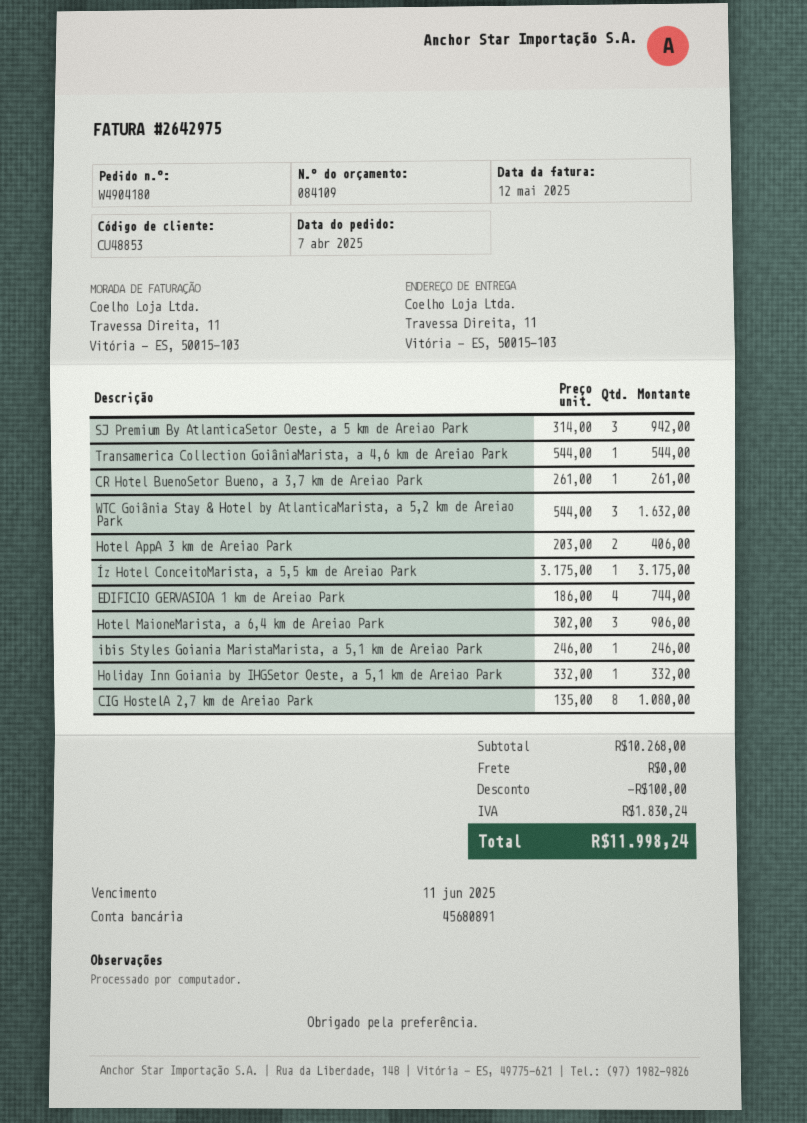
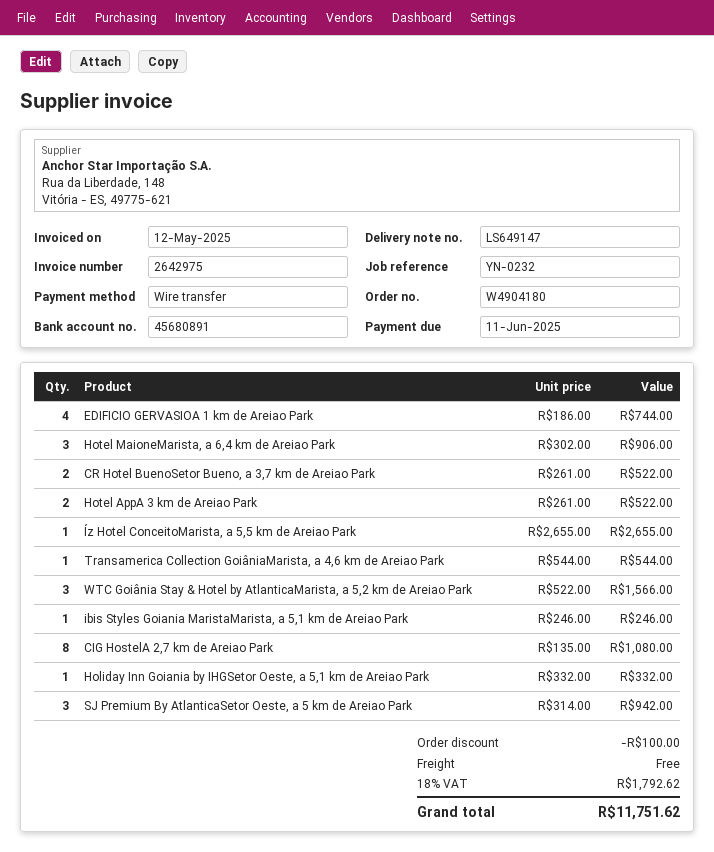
CR Hotel BuenoSetor Bueno, a 3,7 km de Areiao Park: 1 x 261.00 = 261.00 -> 2 x 261.00 = 522.00
WTC Goiânia Stay & Hotel by AtlanticaMarista, a 5,2 km de Areiao Park: 3 x 544.00 = 1632.00 -> 3 x 522.00 = 1566.00
Hotel AppA 3 km de Areiao Park: 2 x 203.00 = 406.00 -> 2 x 261.00 = 522.00
Íz Hotel ConceitoMarista, a 5,5 km de Areiao Park: 1 x 3175.00 = 3175.00 -> 1 x 2655.00 = 2655.00
tax: 1830.24 -> 1792.62
total: 11998.24 -> 11751.62

